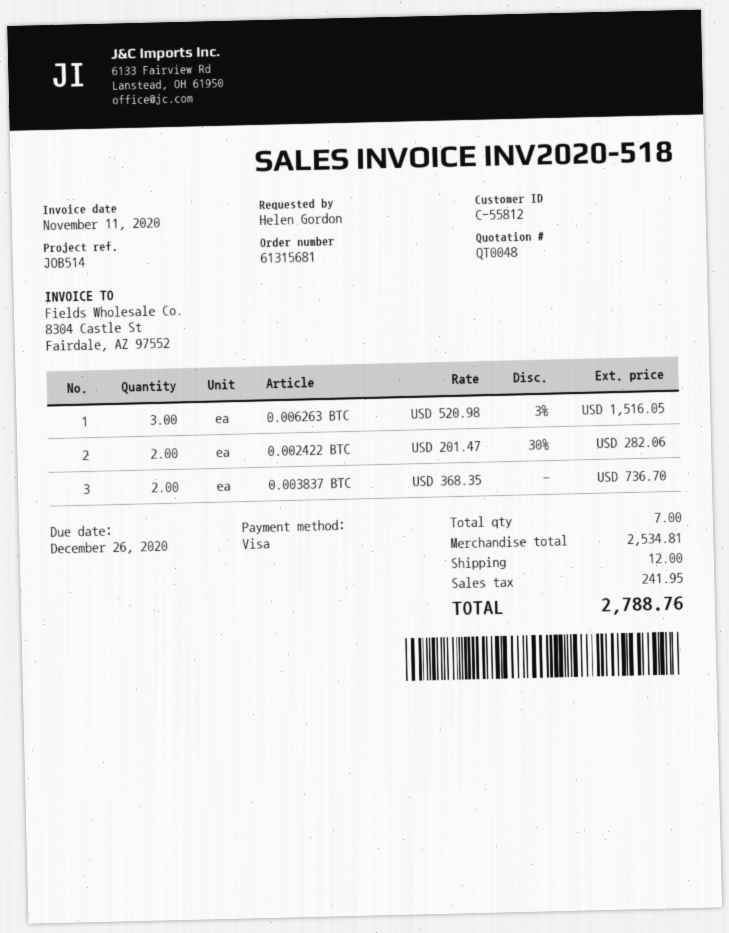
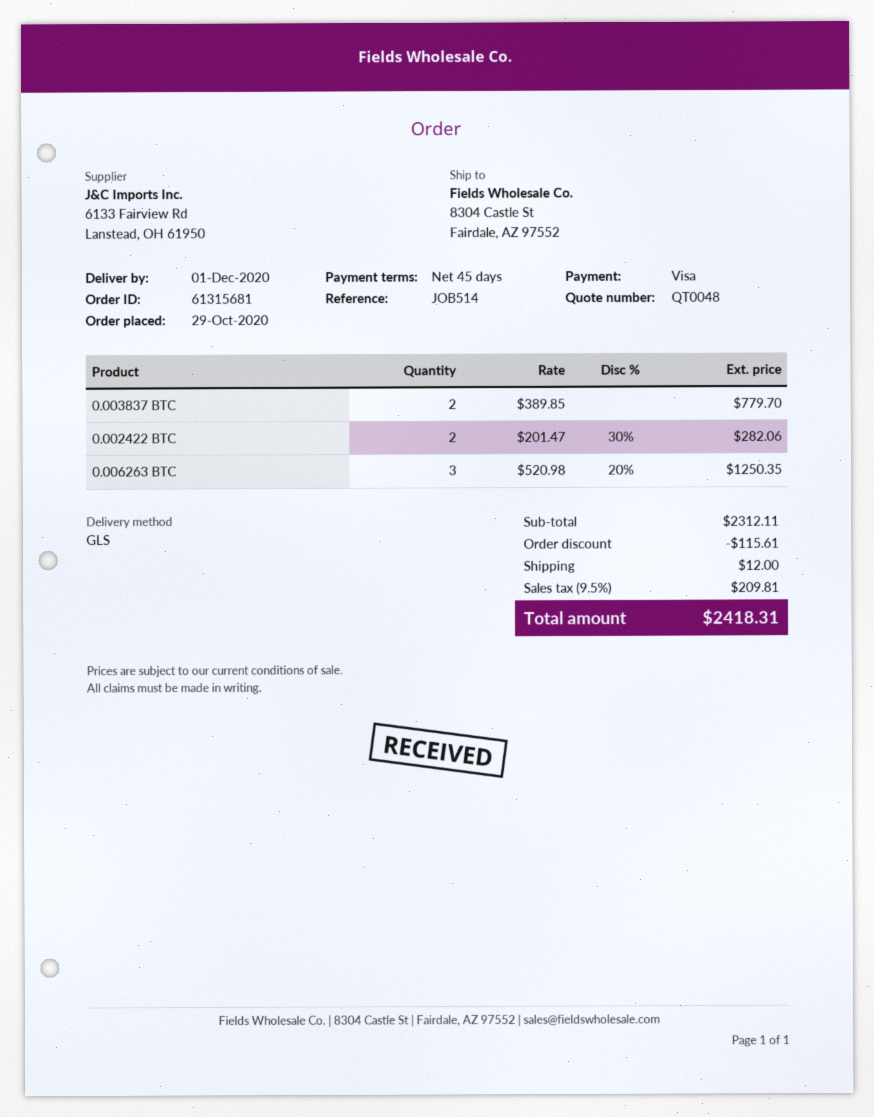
0.006263 BTC: 3 x 520.98 - 3% = 1516.05 -> 3 x 520.98 - 20% = 1250.35
0.003837 BTC: 2 x 368.35 = 736.70 -> 2 x 389.85 = 779.70
subtotal: 2534.81 -> 2312.11
discount: none -> 115.61
tax: 241.95 -> 209.81
total: 2788.76 -> 2418.31

